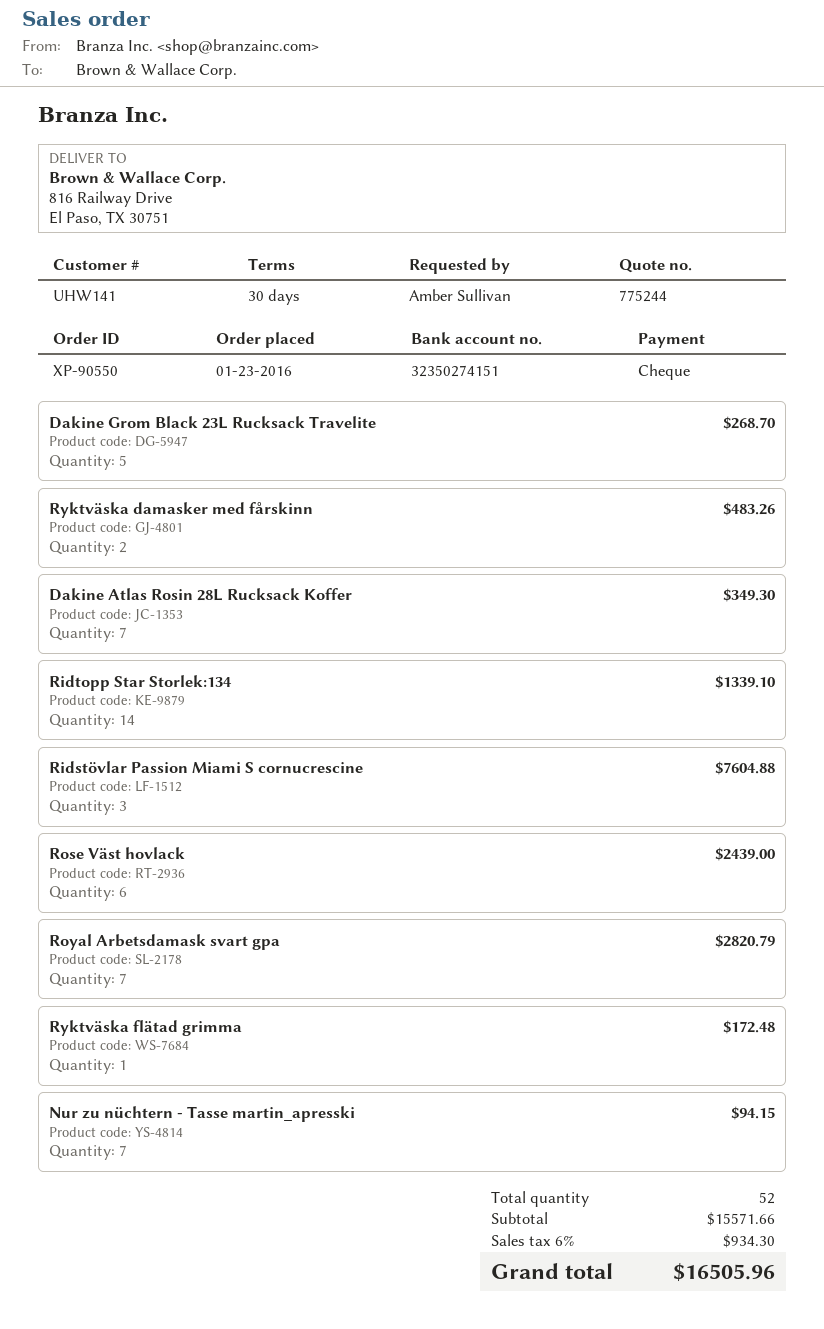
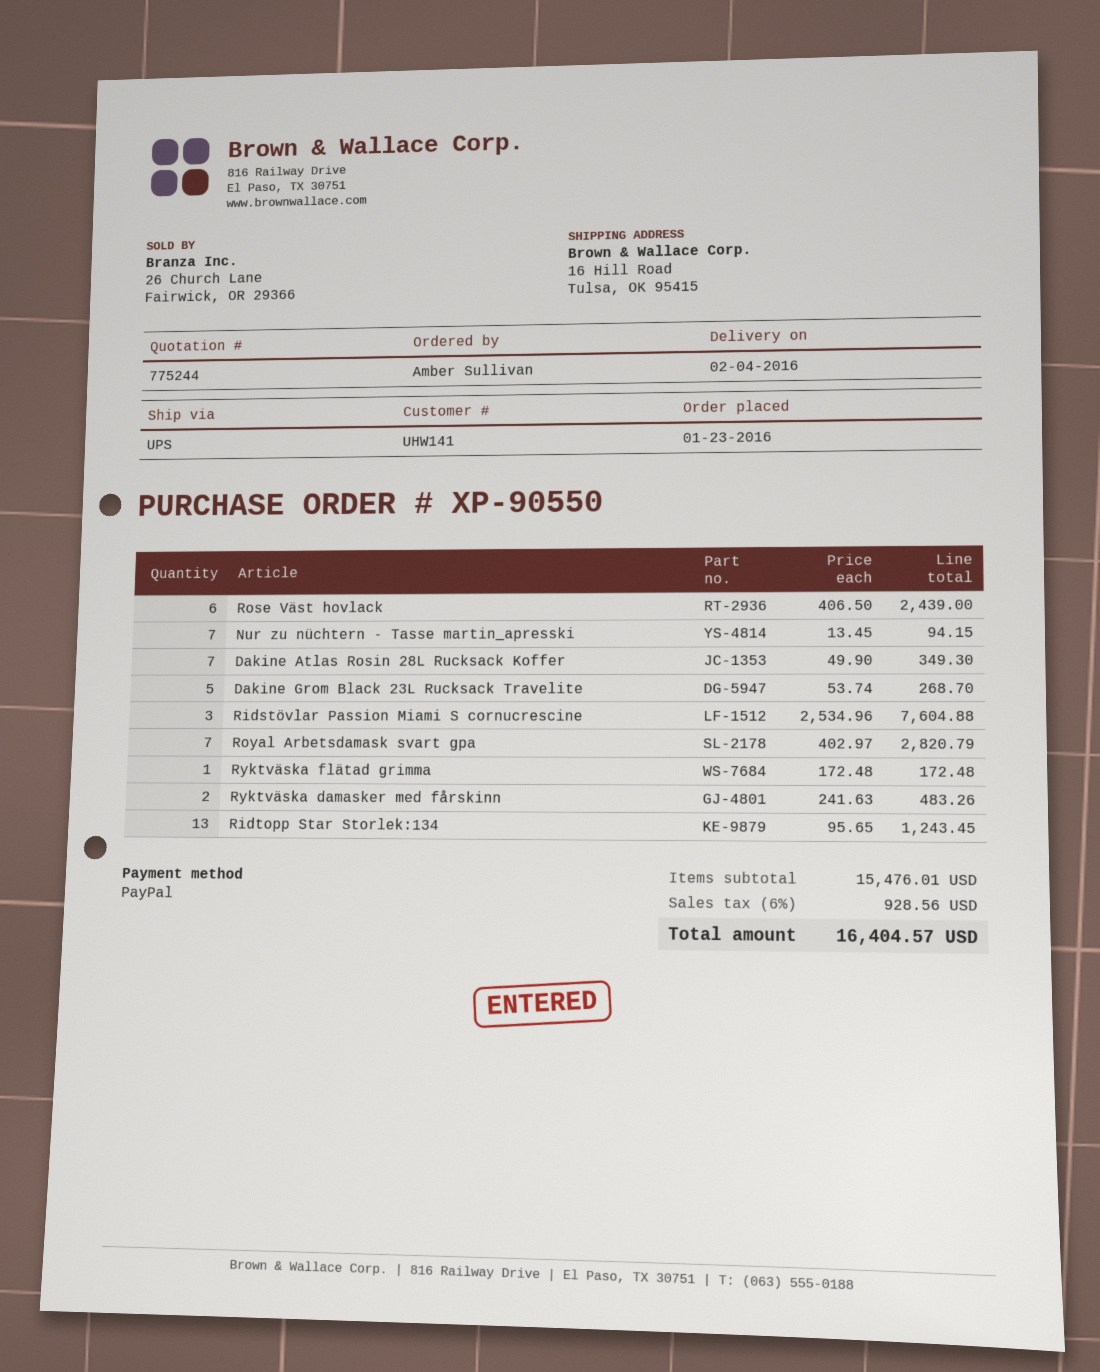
payment method: cheque -> PayPal
ship to: 816 Railway Drive, El Paso, TX 30751 -> 16 Hill Road, Tulsa, OK 95415
Ridtopp Star Storlek:134: 14 for 1339.10 -> 13 for 1243.45
subtotal: 15571.66 -> 15476.01
tax: 6% = 934.30 -> 6% = 928.56
total: 16505.96 -> 16404.57

